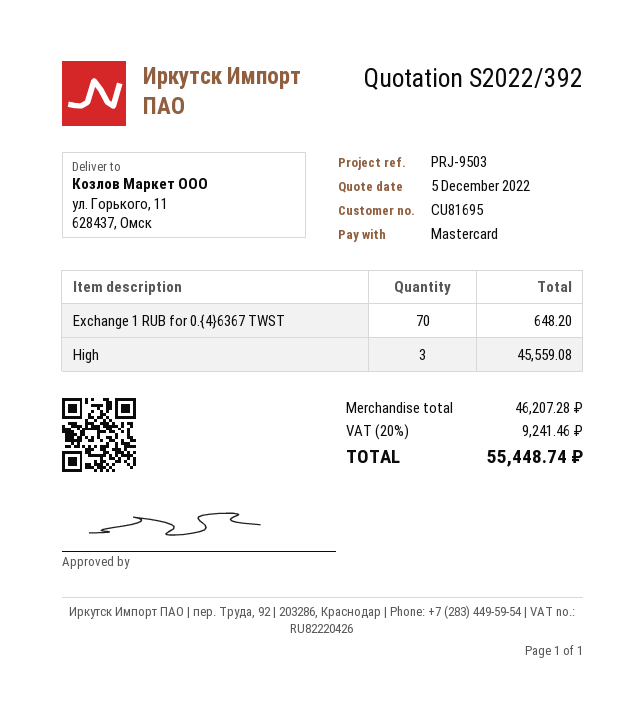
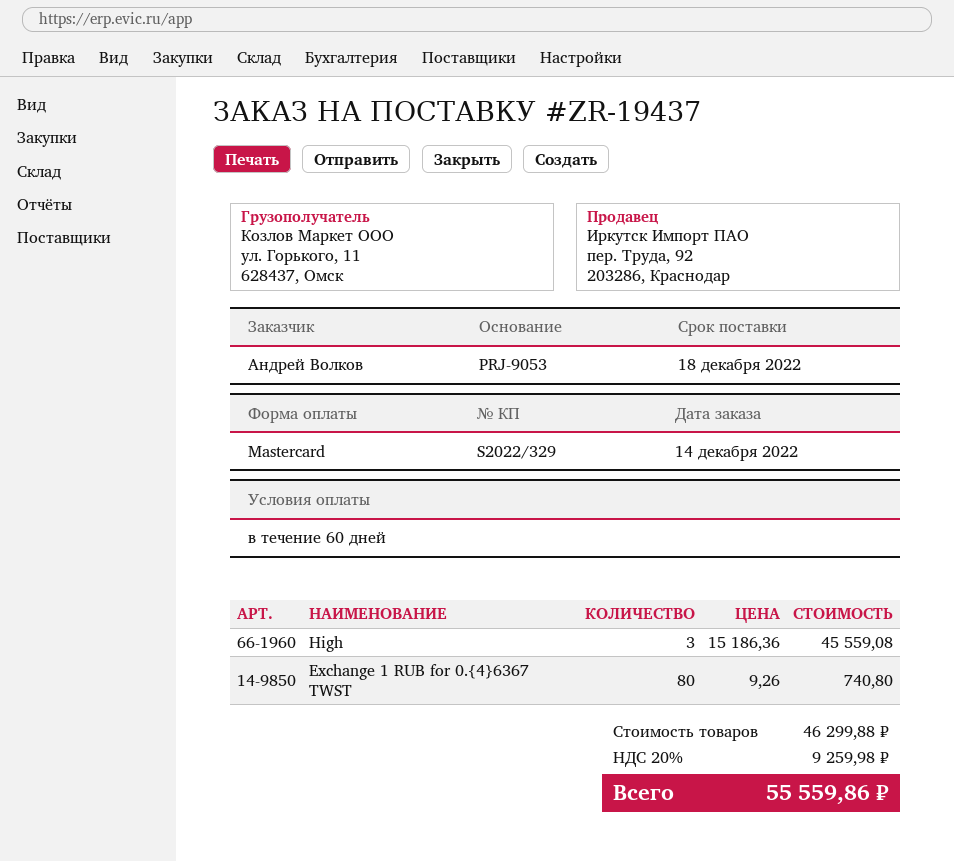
quote number: S2022/392 -> S2022/329
reference: PRJ-9503 -> PRJ-9053
Exchange 1 RUB for 0.{4}6367 TWST: 70 for 648.20 -> 80 for 740.80
subtotal: 46207.28 -> 46299.88
tax: 20% = 9241.46 -> 20% = 9259.98
total: 55448.74 -> 55559.86

